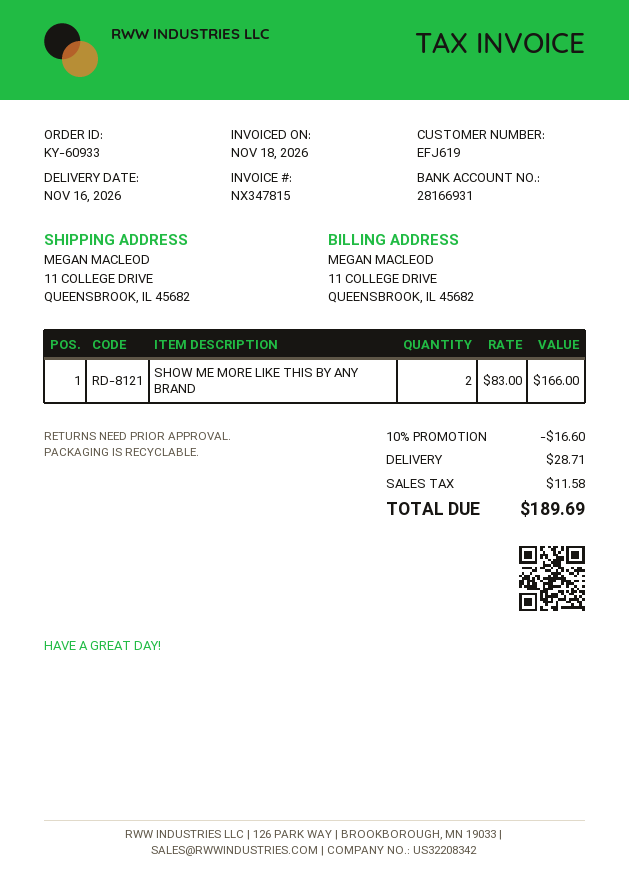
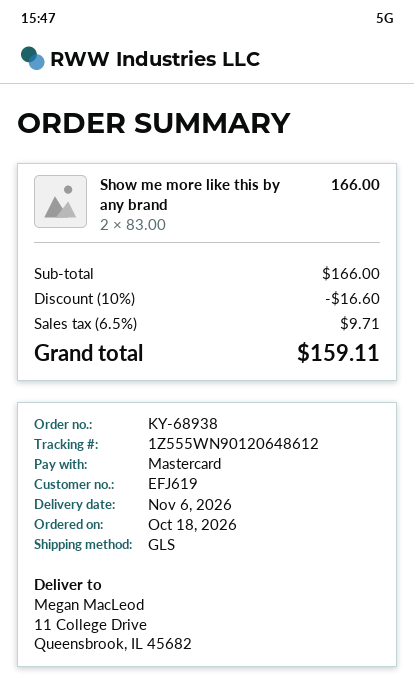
order number: KY-60933 -> KY-68938
delivery date: 2026-11-16 -> 2026-11-06
shipping: 28.71 -> none
tax: 11.58 -> 9.71
total: 189.69 -> 159.11

